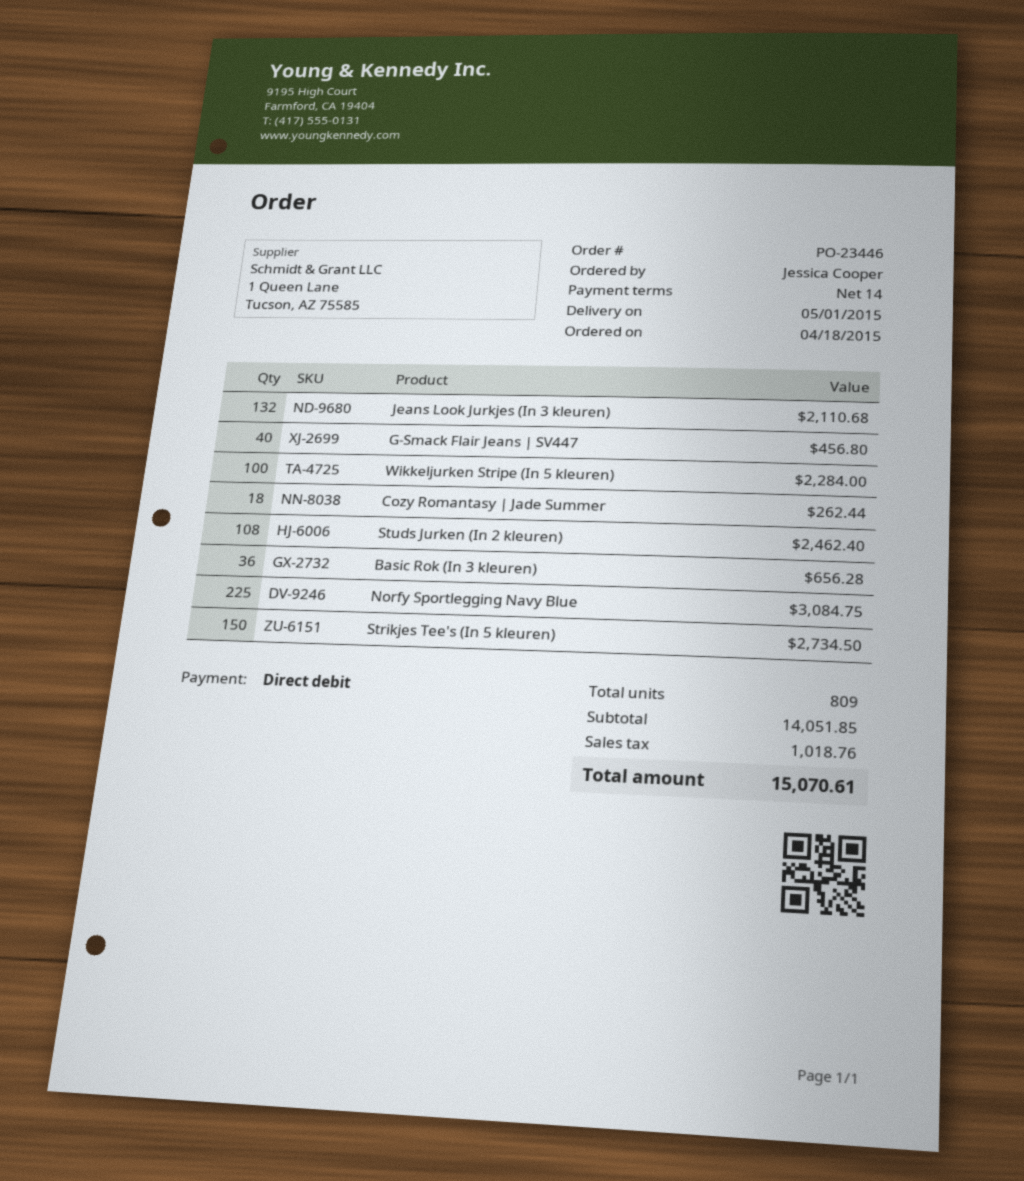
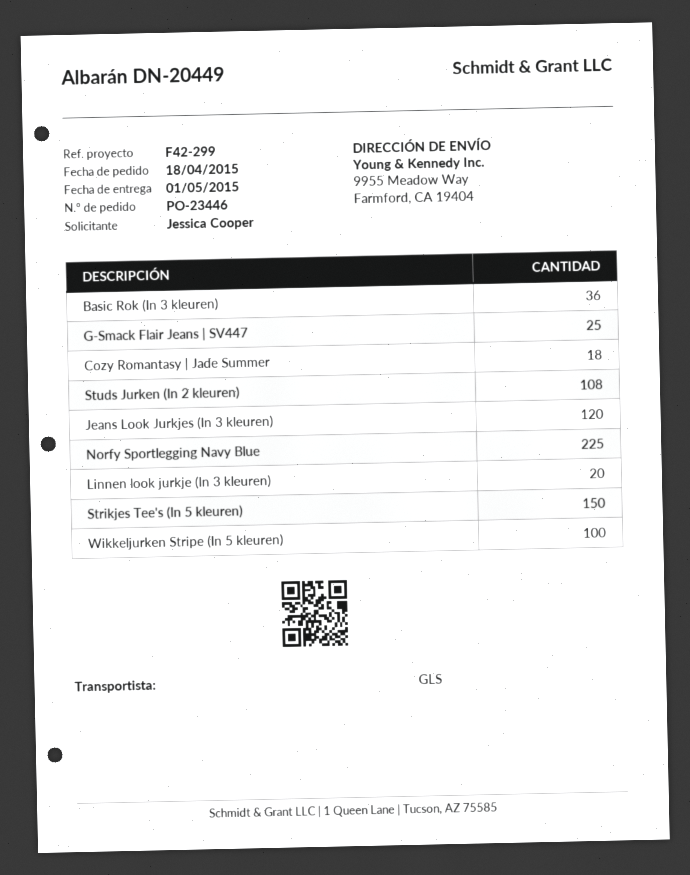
Jeans Look Jurkjes (In 3 kleuren): 132 -> 120
G-Smack Flair Jeans | SV447: 40 -> 25
Linnen look jurkje (In 3 kleuren): none -> 20

